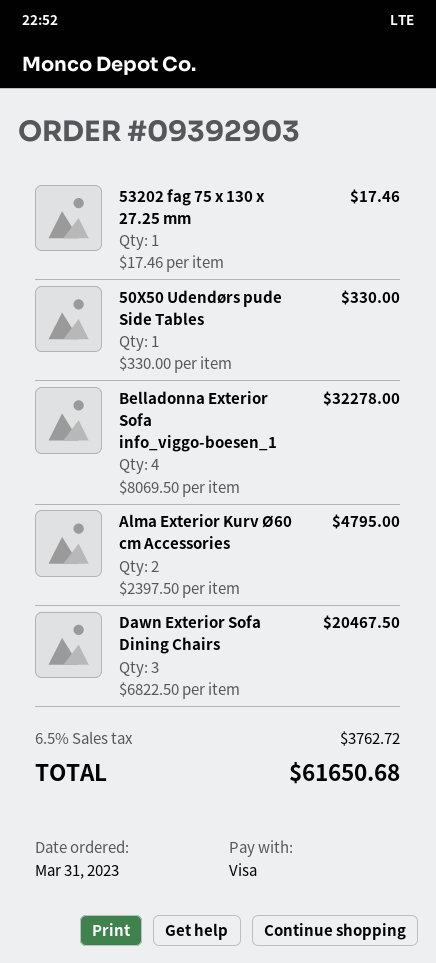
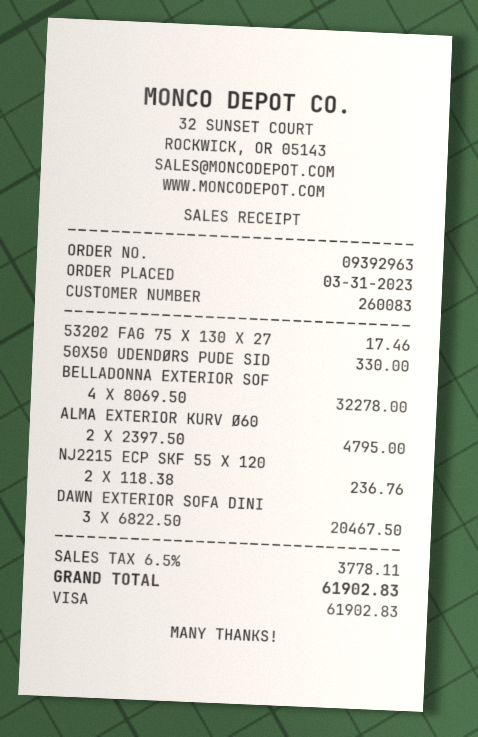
order number: 09392903 -> 09392963
NJ2215 ECP SKF 55 X 120: none -> 2 x 118.38 = 236.76
tax: 6.5% = 3762.72 -> 6.5% = 3778.11
total: 61650.68 -> 61902.83

